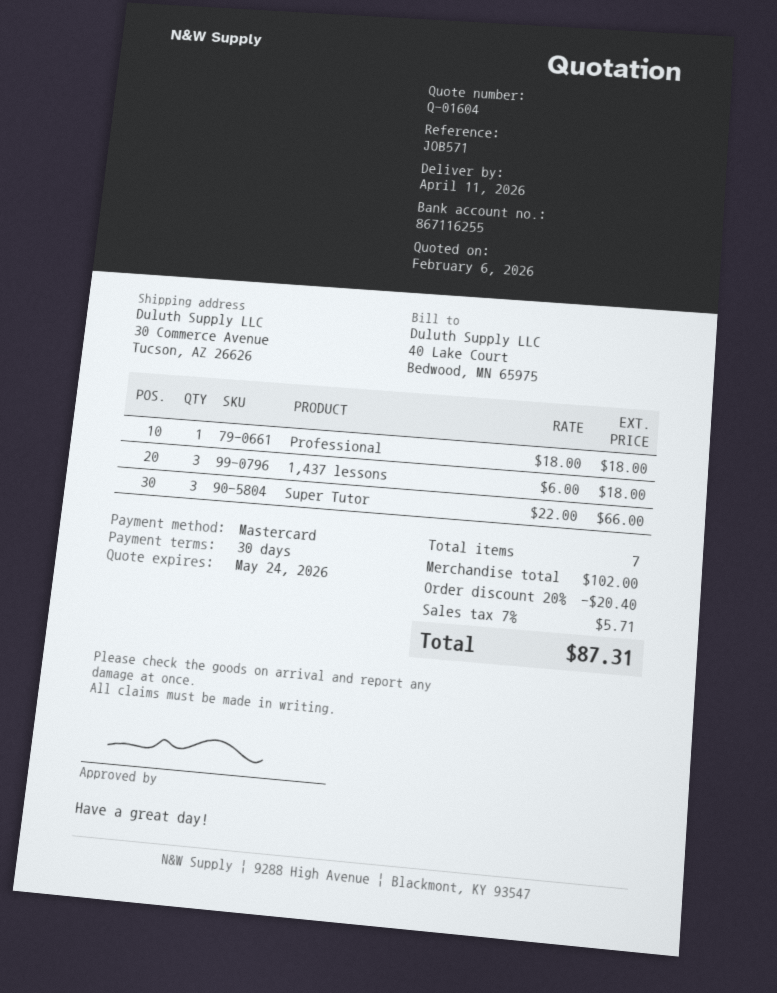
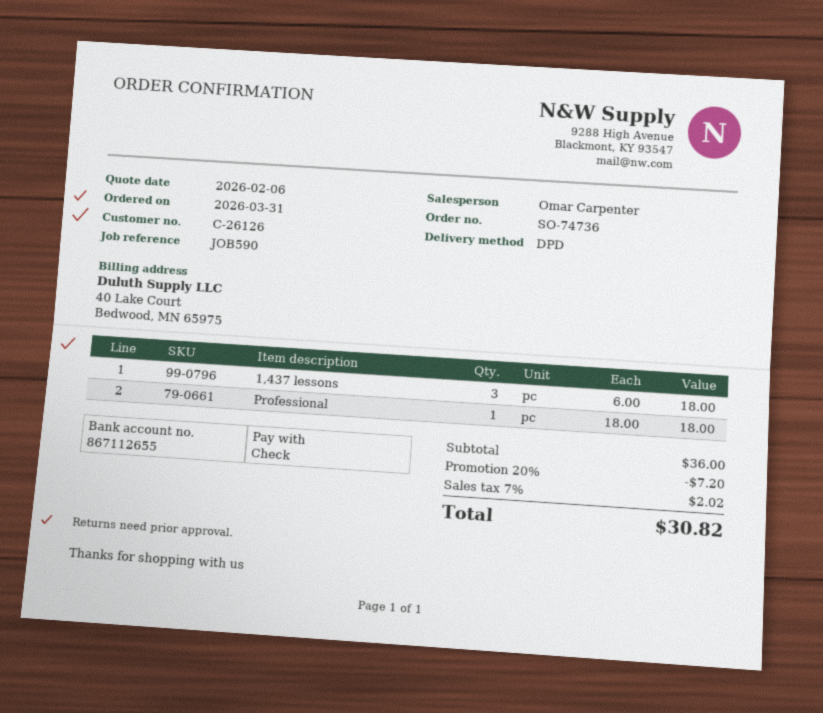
reference: JOB571 -> JOB590
payment method: Mastercard -> cheque
bank account: 867116255 -> 867112655
Super Tutor: 3 x 22.00 = 66.00 -> none
subtotal: 102.00 -> 36.00
discount: 20% = 20.40 -> 20% = 7.20
tax: 7% = 5.71 -> 7% = 2.02
total: 87.31 -> 30.82

